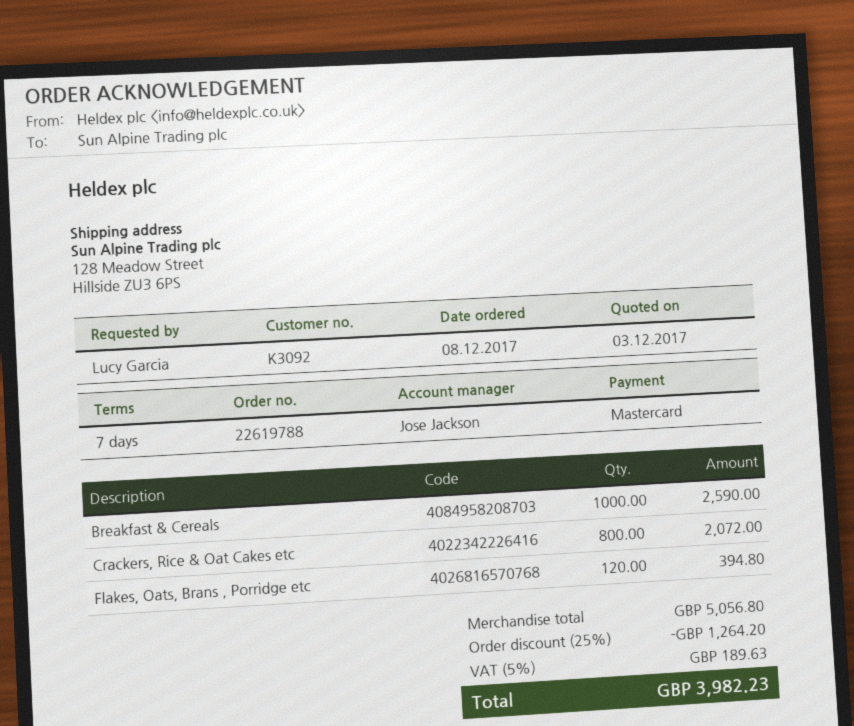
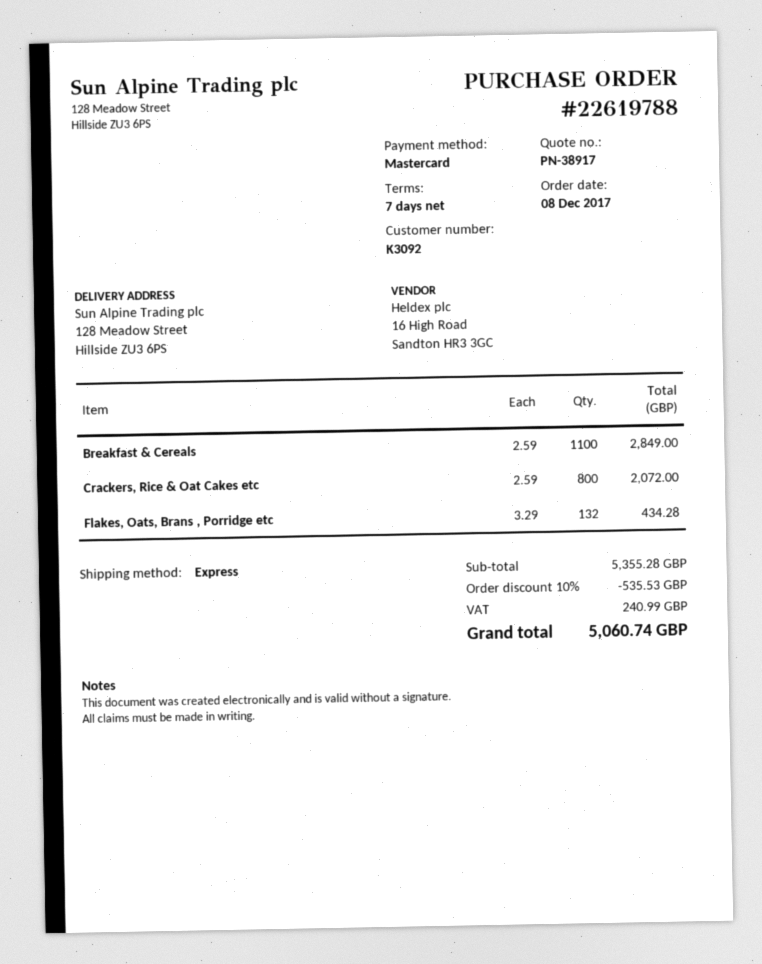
Breakfast & Cereals: 1000 for 2590.00 -> 1100 for 2849.00
Flakes, Oats, Brans , Porridge etc: 120 for 394.80 -> 132 for 434.28
subtotal: 5056.80 -> 5355.28
discount: 25% = 1264.20 -> 10% = 535.53
tax: 189.63 -> 240.99
total: 3982.23 -> 5060.74

